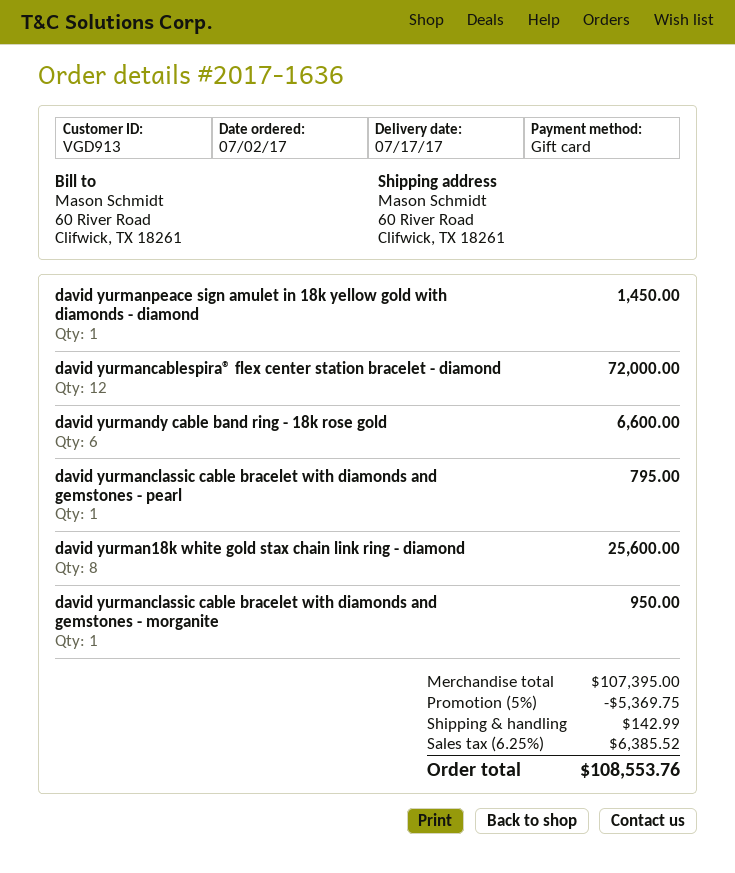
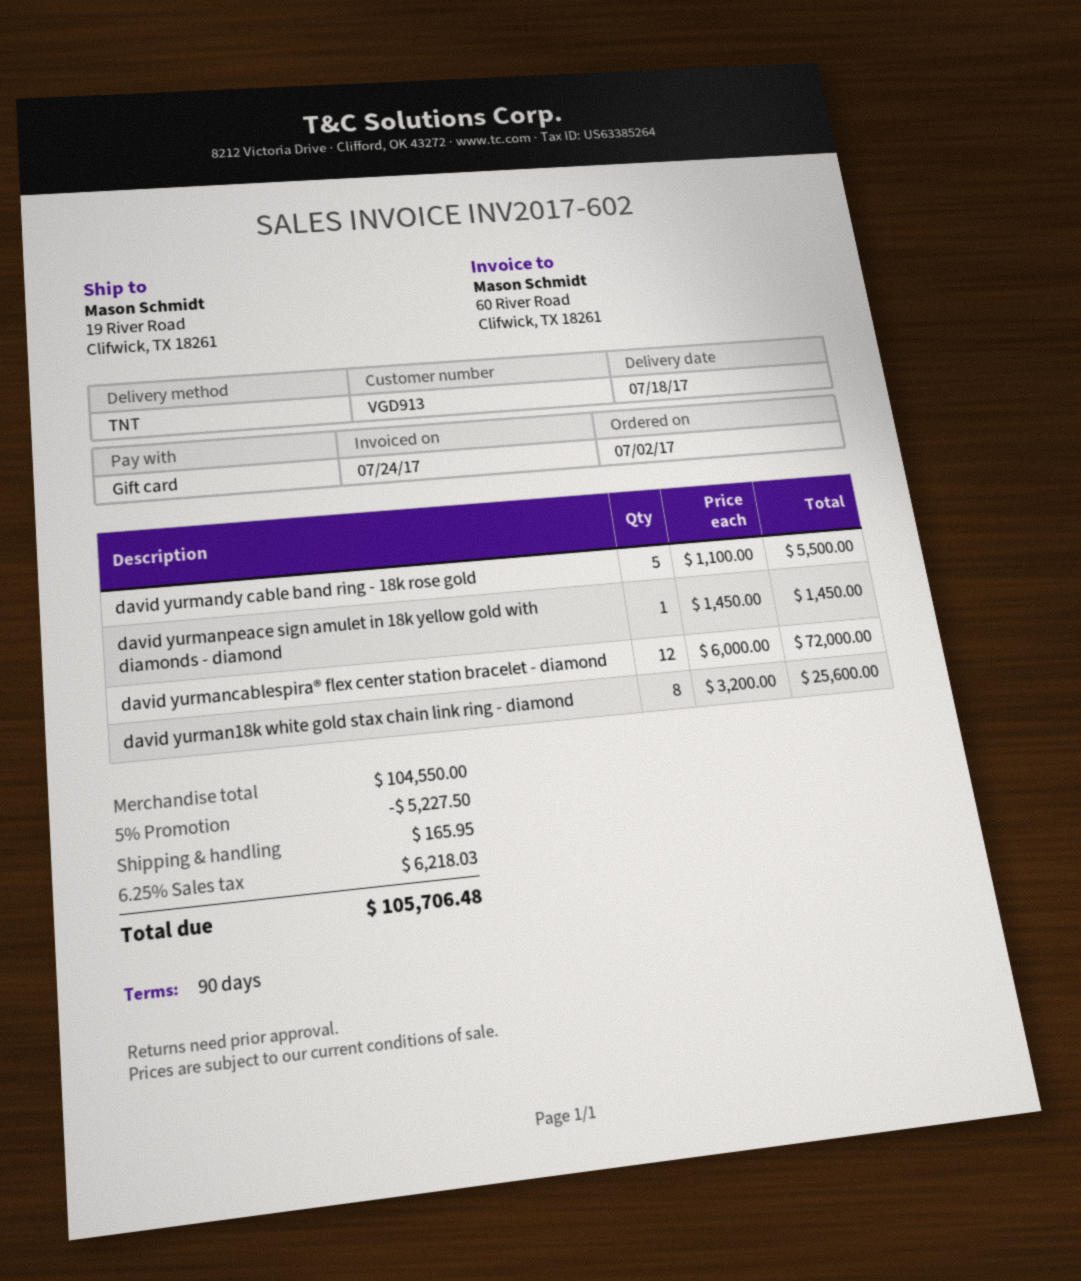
delivery date: 2017-07-17 -> 2017-07-18
ship to: 60 River Road, Clifwick, TX 18261 -> 19 River Road, Clifwick, TX 18261
david yurmandy cable band ring - 18k rose gold: 6 for 6600.00 -> 5 for 5500.00
david yurmanclassic cable bracelet with diamonds and gemstones - pearl: 1 for 795.00 -> none
david yurmanclassic cable bracelet with diamonds and gemstones - morganite: 1 for 950.00 -> none
subtotal: 107395.00 -> 104550.00
discount: 5% = 5369.75 -> 5% = 5227.50
shipping: 142.99 -> 165.95
tax: 6.25% = 6385.52 -> 6.25% = 6218.03
total: 108553.76 -> 105706.48

